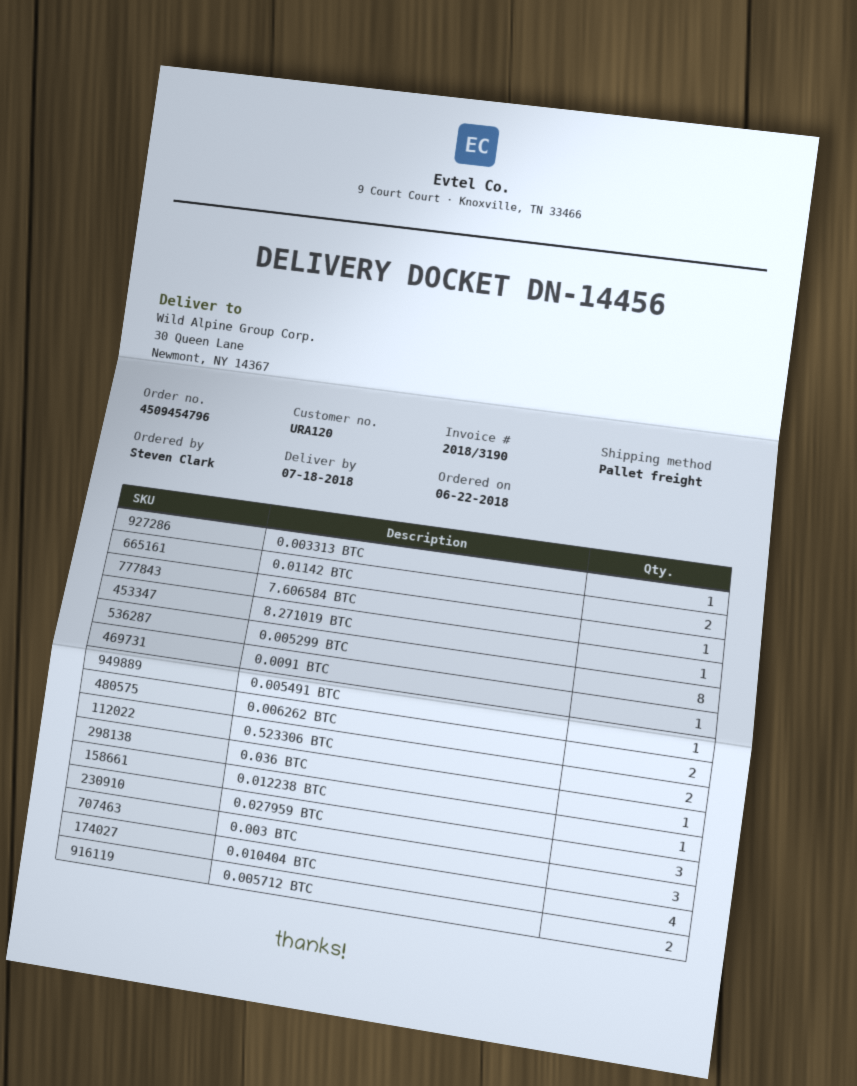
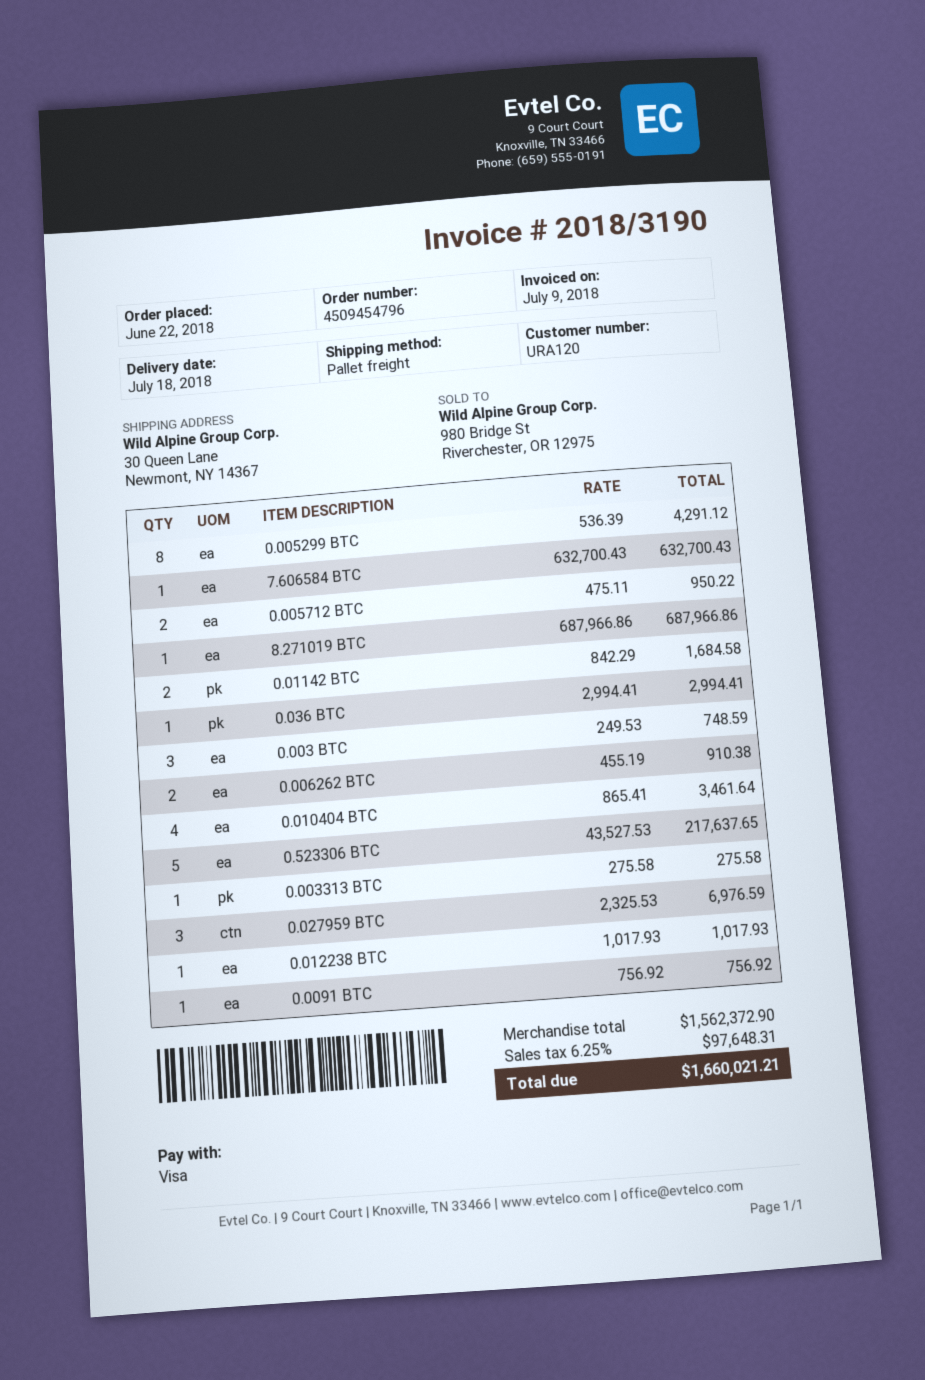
0.005491 BTC: 1 -> none
0.523306 BTC: 2 -> 5

